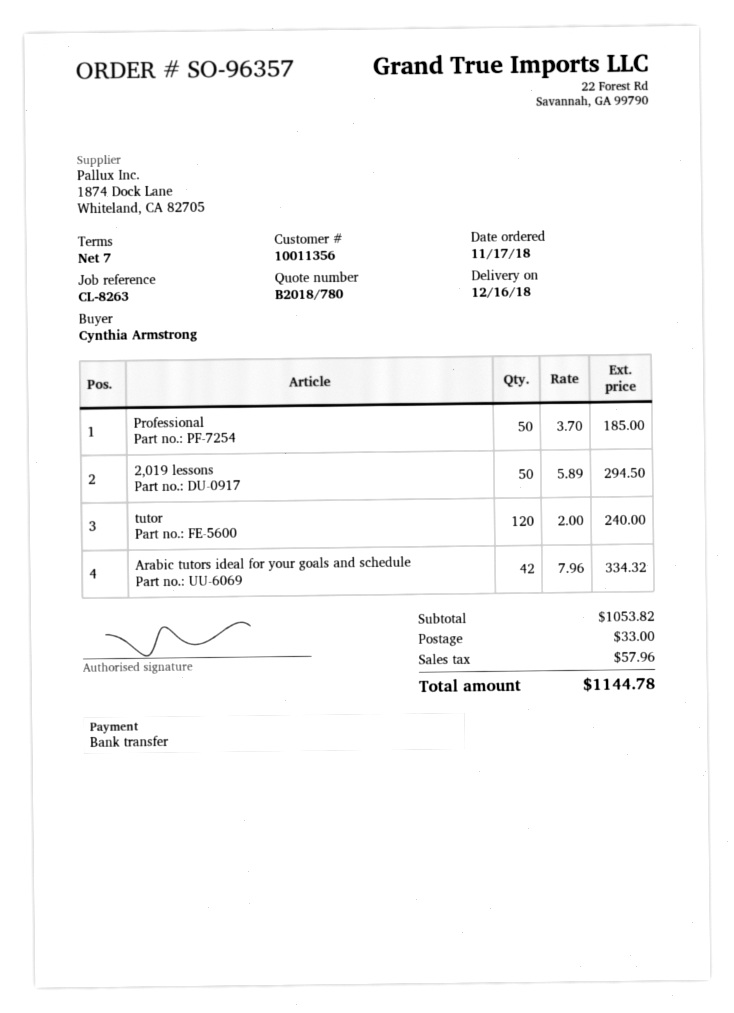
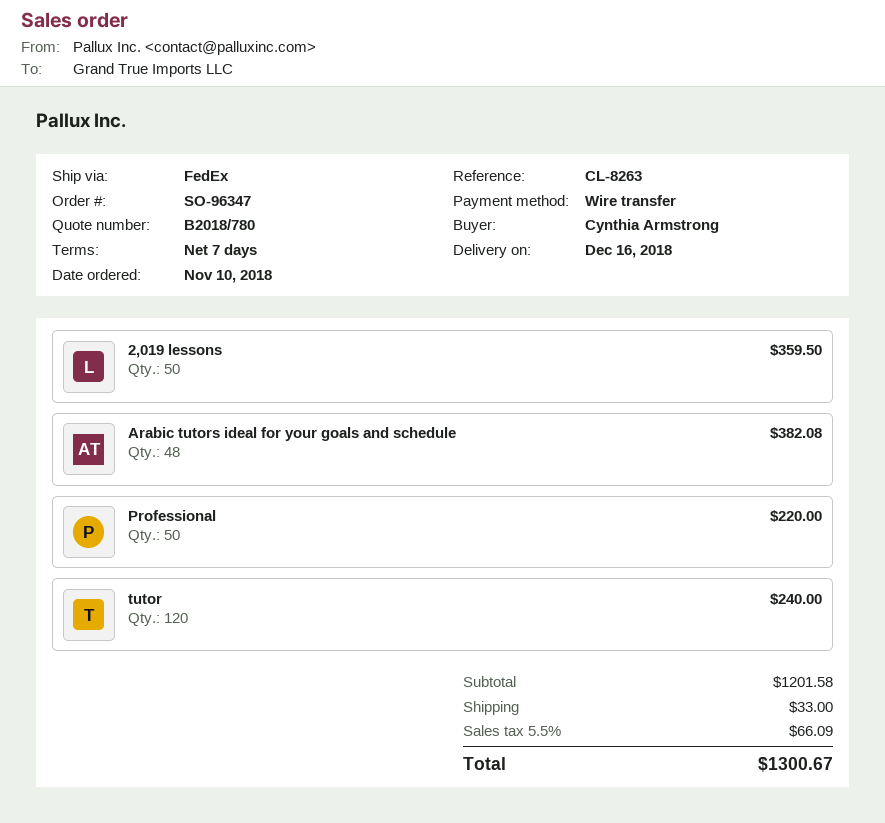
order number: SO-96357 -> SO-96347
order date: 2018-11-17 -> 2018-11-10
Professional: 50 for 185.00 -> 50 for 220.00
2,019 lessons: 50 for 294.50 -> 50 for 359.50
Arabic tutors ideal for your goals and schedule: 42 for 334.32 -> 48 for 382.08
subtotal: 1053.82 -> 1201.58
tax: 57.96 -> 66.09
total: 1144.78 -> 1300.67

